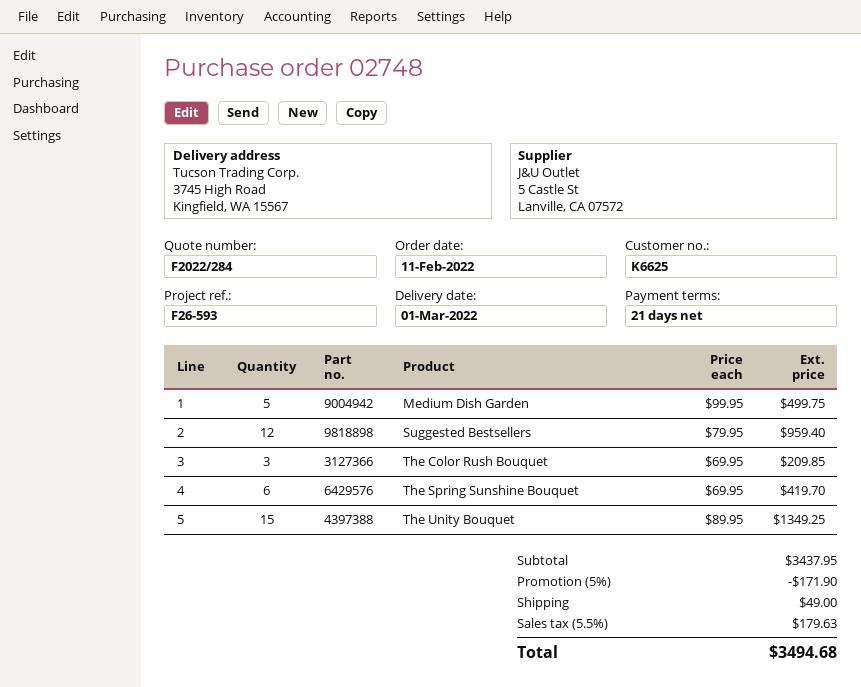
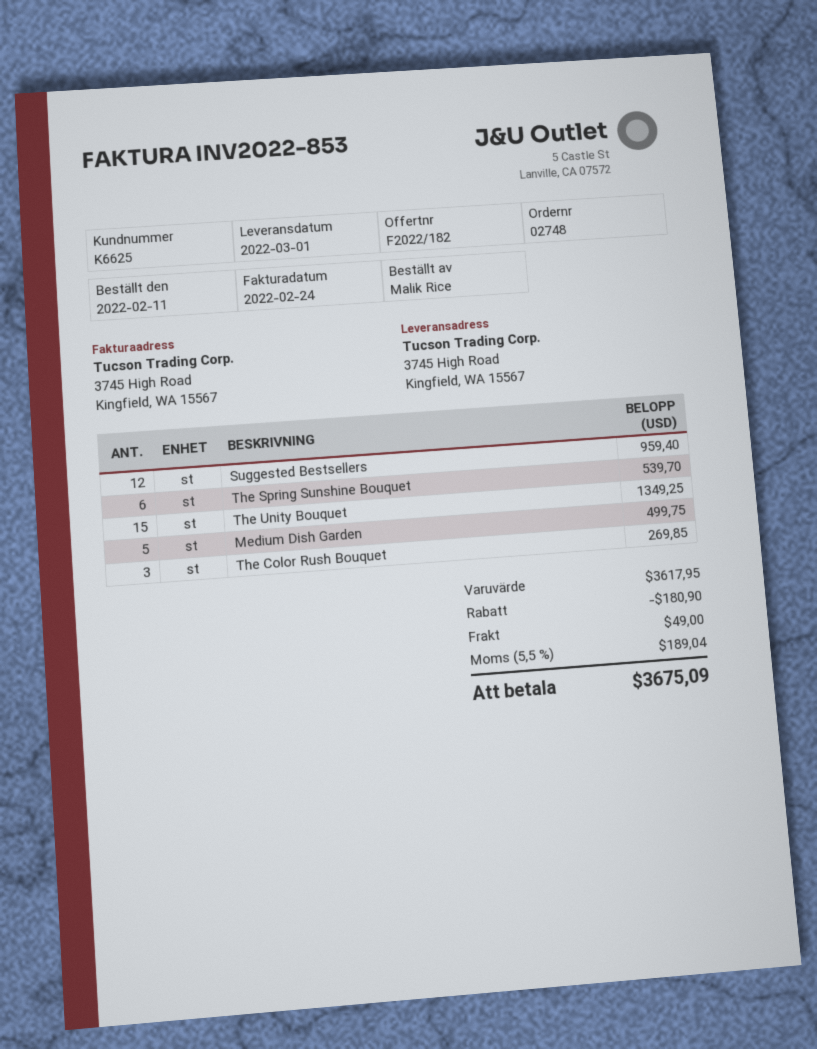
quote number: F2022/284 -> F2022/182
The Color Rush Bouquet: 3 for 209.85 -> 3 for 269.85
The Spring Sunshine Bouquet: 6 for 419.70 -> 6 for 539.70
subtotal: 3437.95 -> 3617.95
discount: 171.90 -> 180.90
tax: 5.5% = 179.63 -> 5.5% = 189.04
total: 3494.68 -> 3675.09

